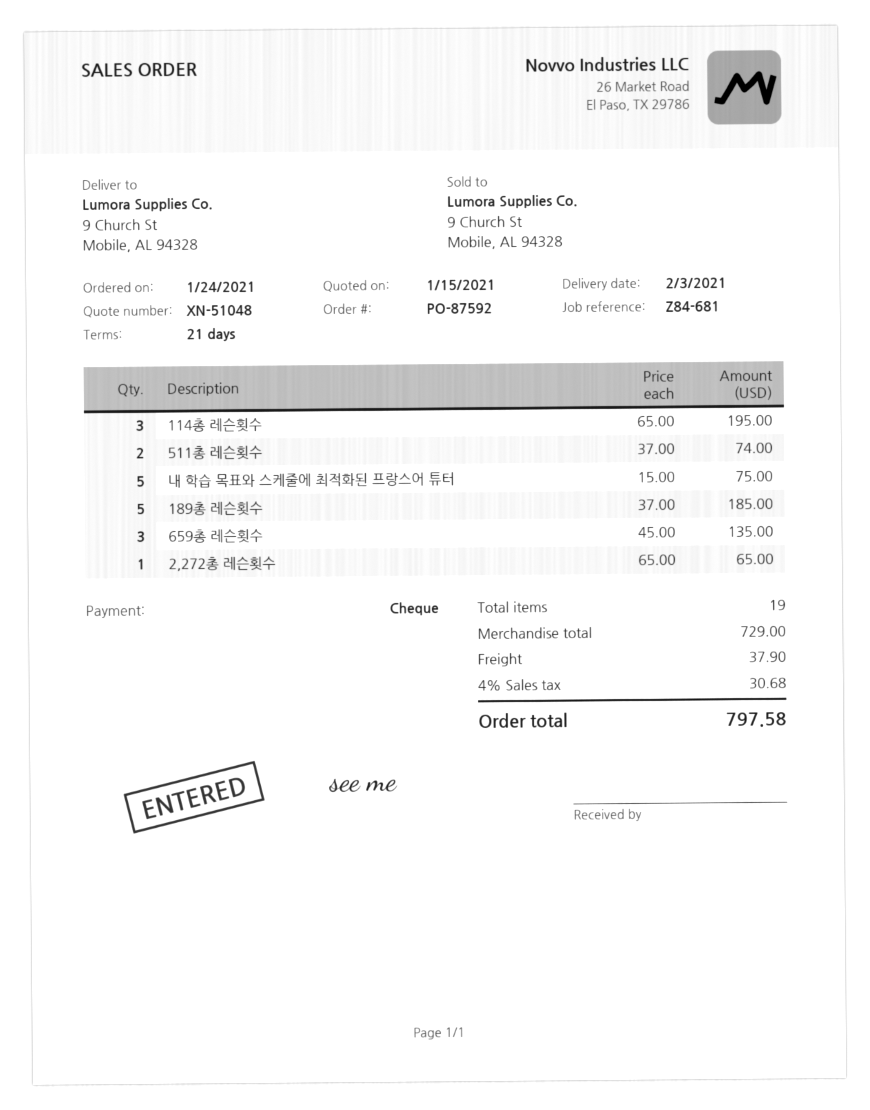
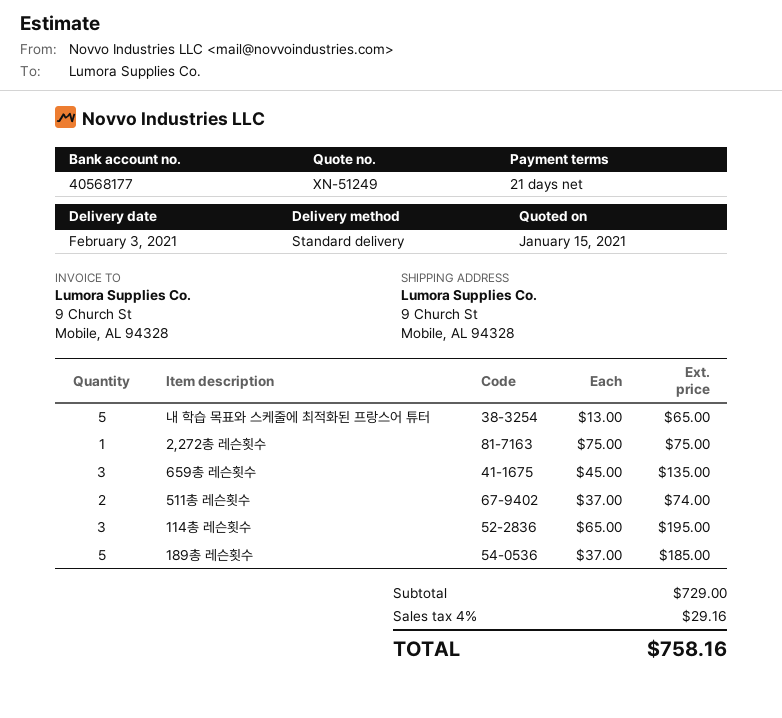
quote number: XN-51048 -> XN-51249
내 학습 목표와 스케줄에 최적화된 프랑스어 튜터: 5 x 15.00 = 75.00 -> 5 x 13.00 = 65.00
2,272총 레슨횟수: 1 x 65.00 = 65.00 -> 1 x 75.00 = 75.00
shipping: 37.90 -> none
tax: 4% = 30.68 -> 4% = 29.16
total: 797.58 -> 758.16

